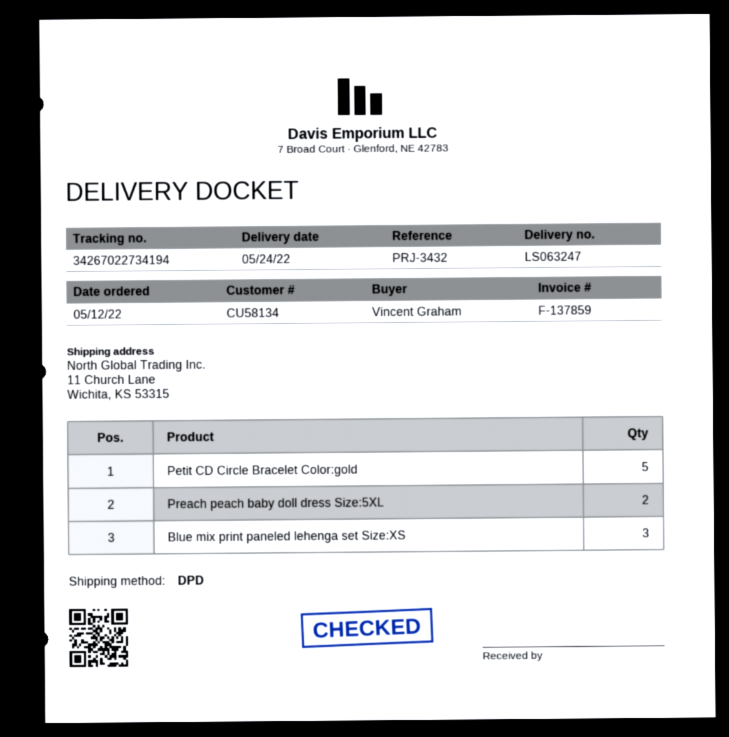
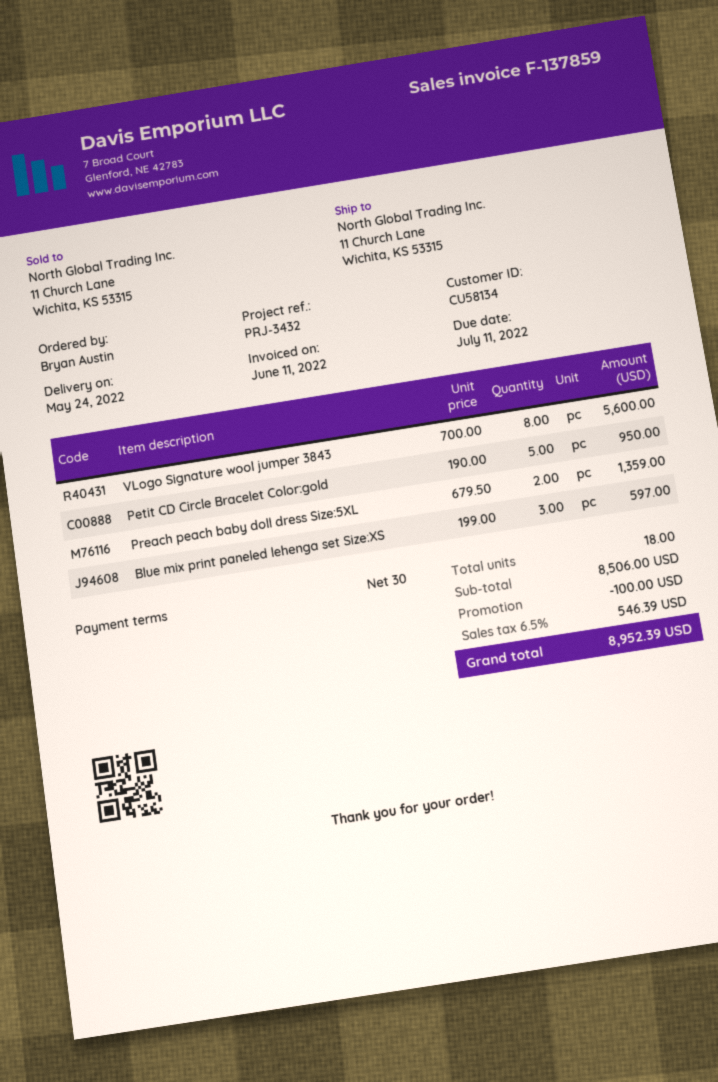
ordered by: Vincent Graham -> Bryan Austin
VLogo Signature wool jumper 3843: none -> 8

